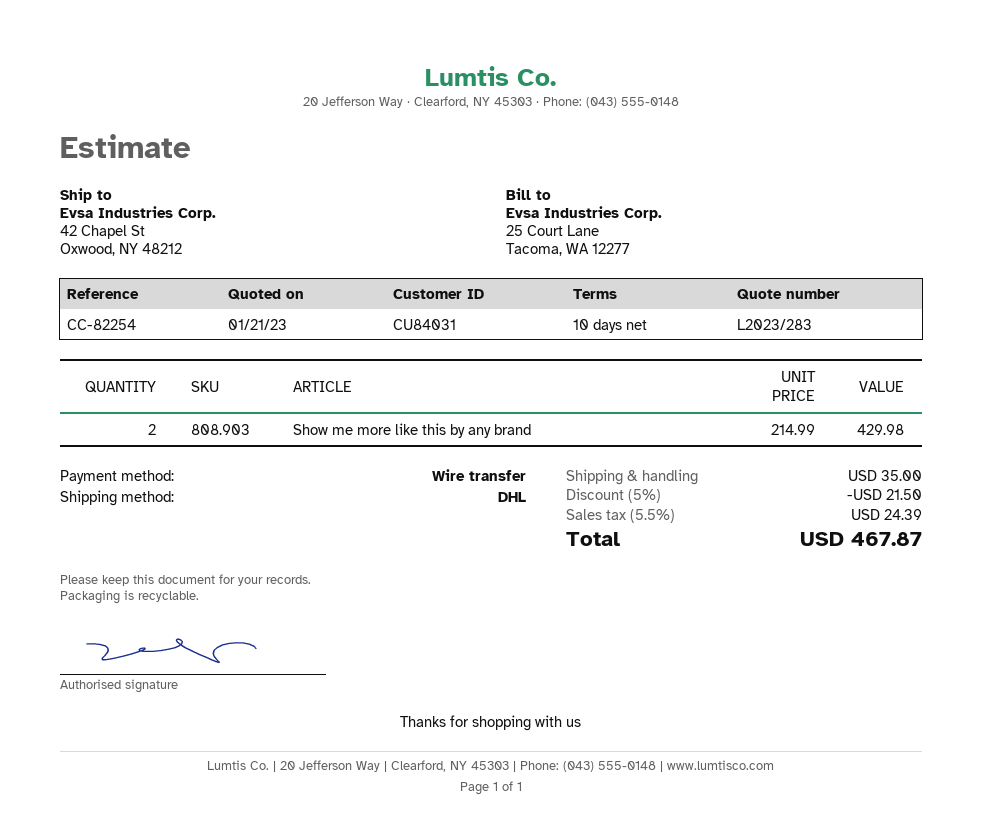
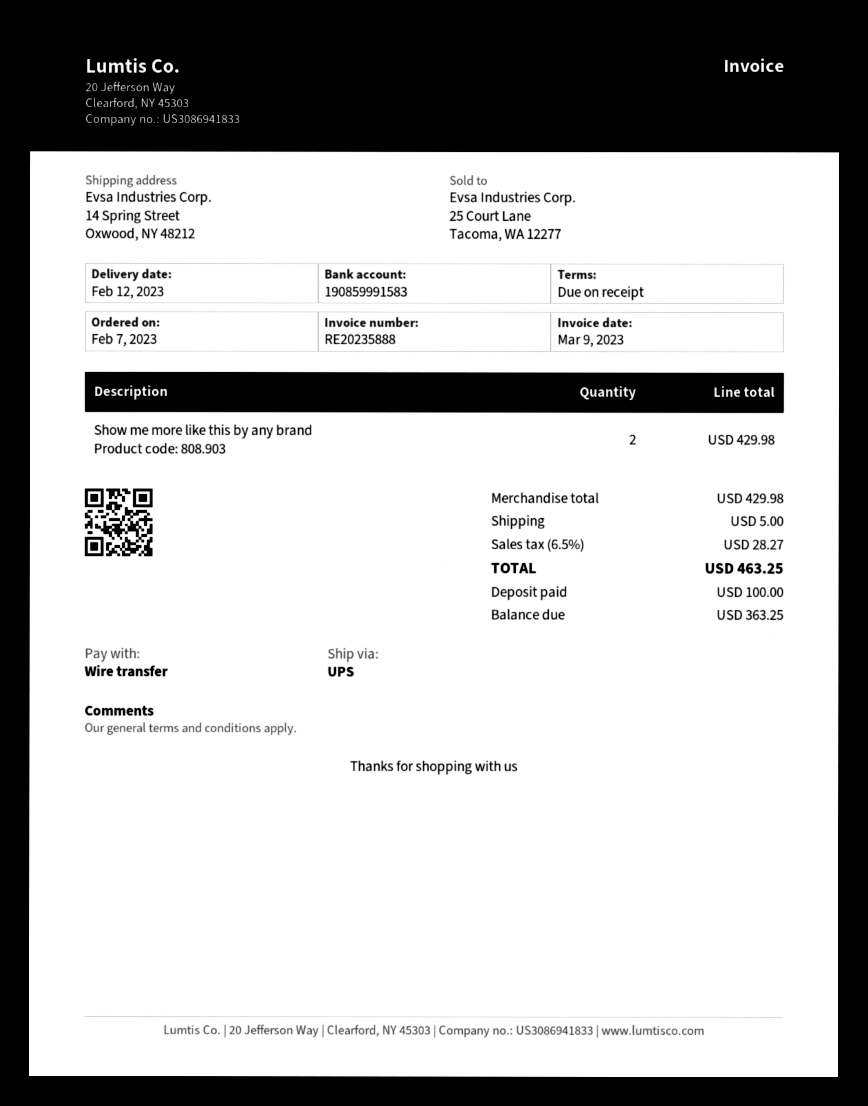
payment terms: 10 days -> on receipt
shipping method: DHL -> UPS
ship to: 42 Chapel St, Oxwood, NY 48212 -> 14 Spring Street, Oxwood, NY 48212
discount: 5% = 21.50 -> none
shipping: 35.00 -> 5.00
tax: 5.5% = 24.39 -> 6.5% = 28.27
total: 467.87 -> 463.25

